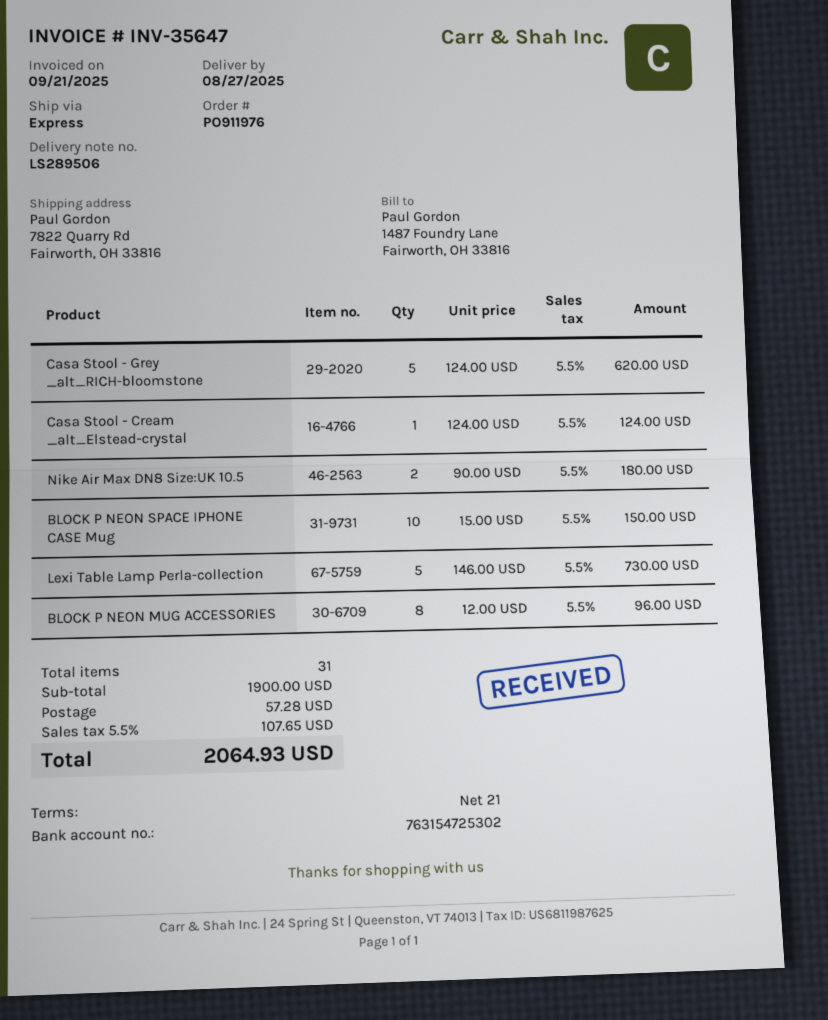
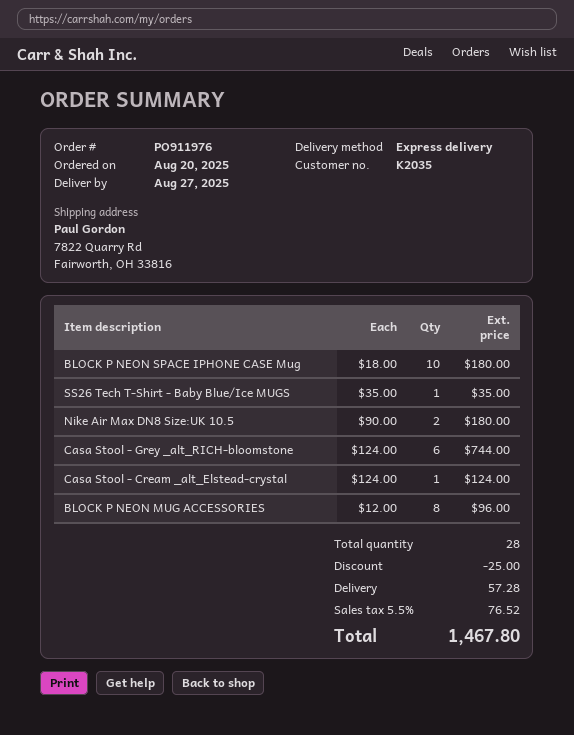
Casa Stool - Grey _alt_RICH-bloomstone: 5 x 124.00 = 620.00 -> 6 x 124.00 = 744.00
BLOCK P NEON SPACE IPHONE CASE Mug: 10 x 15.00 = 150.00 -> 10 x 18.00 = 180.00
Lexi Table Lamp Perla-collection: 5 x 146.00 = 730.00 -> none
SS26 Tech T-Shirt - Baby Blue/Ice MUGS: none -> 1 x 35.00 = 35.00
total quantity: 31 -> 28
discount: none -> 25.00
tax: 5.5% = 107.65 -> 5.5% = 76.52
total: 2064.93 -> 1467.80

